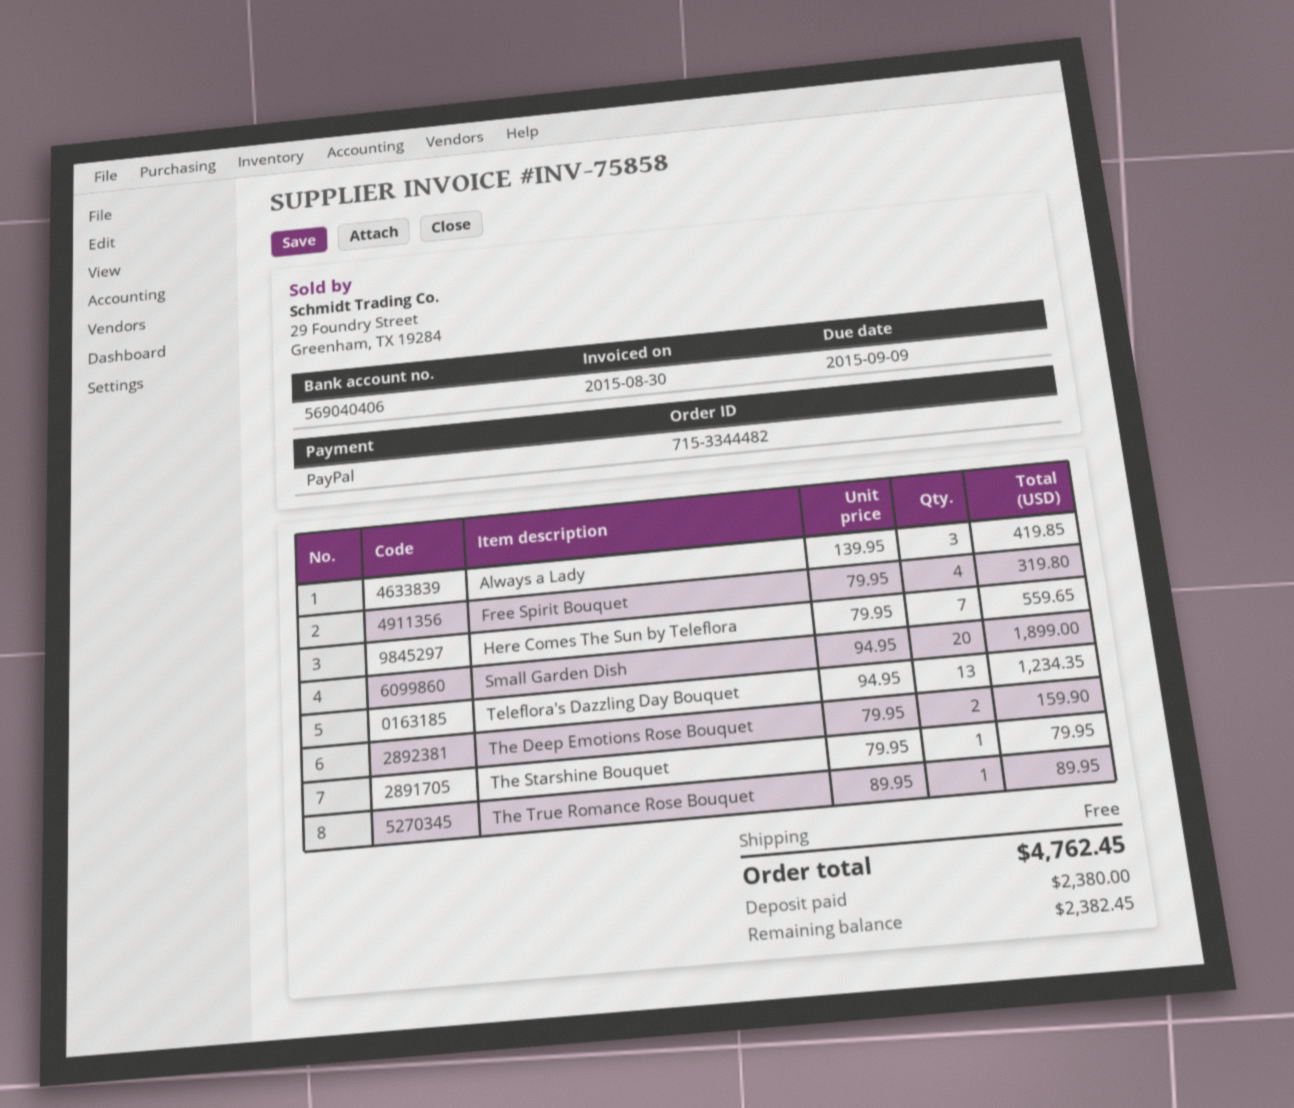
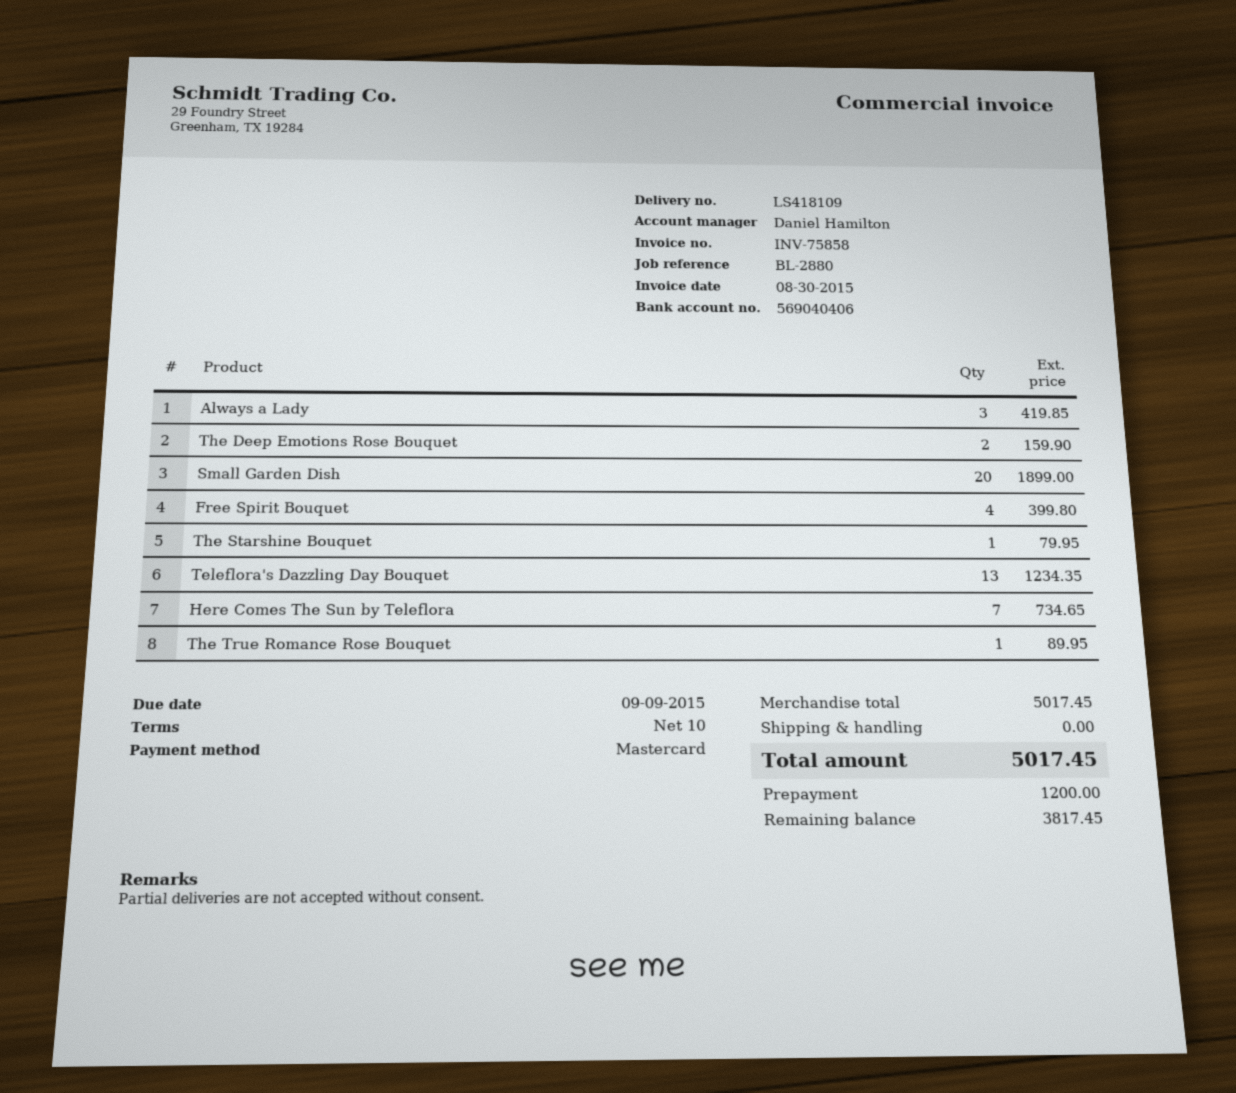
payment method: PayPal -> Mastercard
Free Spirit Bouquet: 4 for 319.80 -> 4 for 399.80
Here Comes The Sun by Teleflora: 7 for 559.65 -> 7 for 734.65
total: 4762.45 -> 5017.45
deposit: 2380.00 -> 1200.00
balance: 2382.45 -> 3817.45

